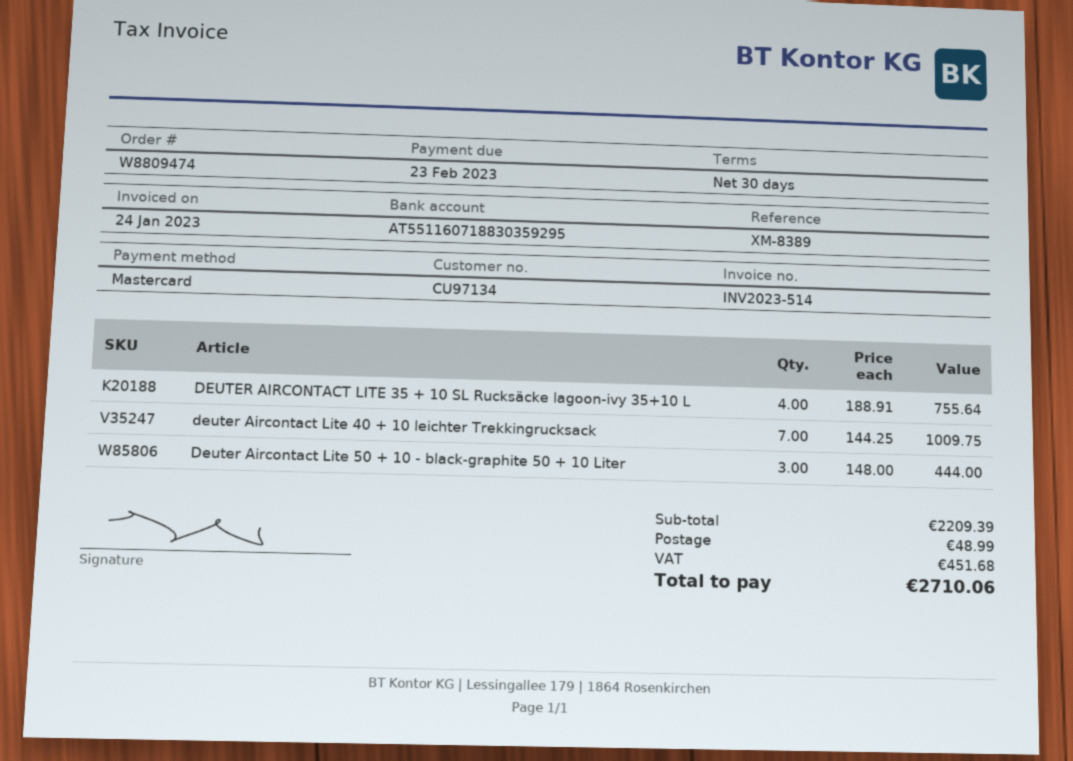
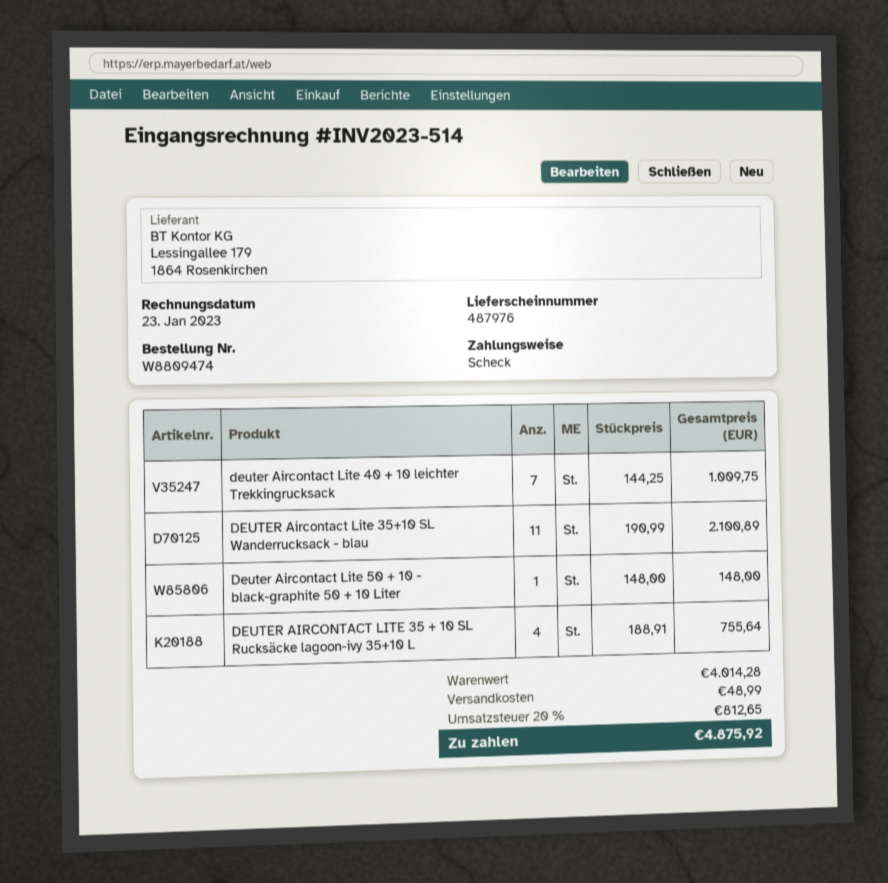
invoice date: 2023-01-24 -> 2023-01-23
payment method: Mastercard -> cheque
Deuter Aircontact Lite 50 + 10 - black-graphite 50 + 10 Liter: 3 x 148.00 = 444.00 -> 1 x 148.00 = 148.00
DEUTER Aircontact Lite 35+10 SL Wanderrucksack - blau: none -> 11 x 190.99 = 2100.89
subtotal: 2209.39 -> 4014.28
tax: 451.68 -> 812.65
total: 2710.06 -> 4875.92

